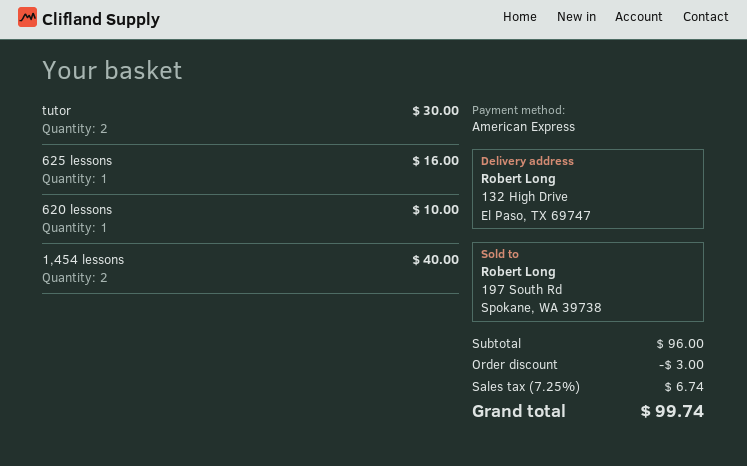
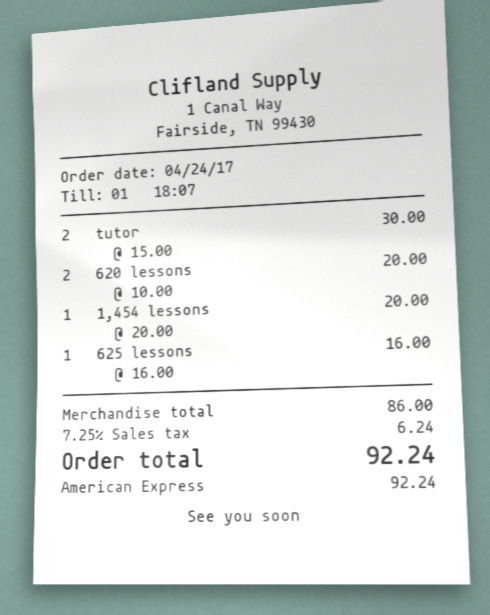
620 lessons: 1 for 10.00 -> 2 for 20.00
1,454 lessons: 2 for 40.00 -> 1 for 20.00
subtotal: 96.00 -> 86.00
discount: 3.00 -> none
tax: 7.25% = 6.74 -> 7.25% = 6.24
total: 99.74 -> 92.24

